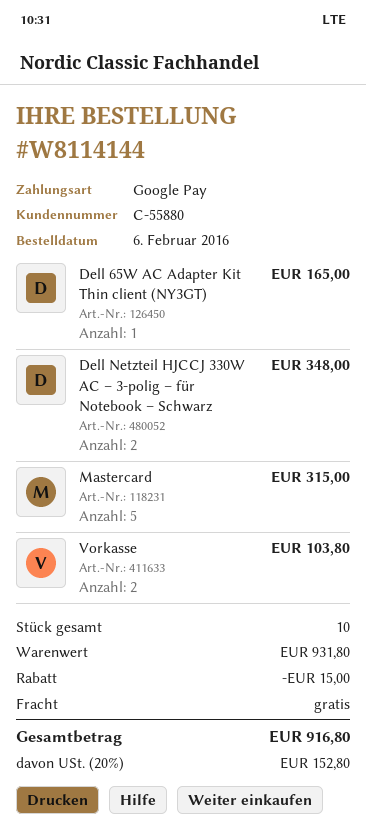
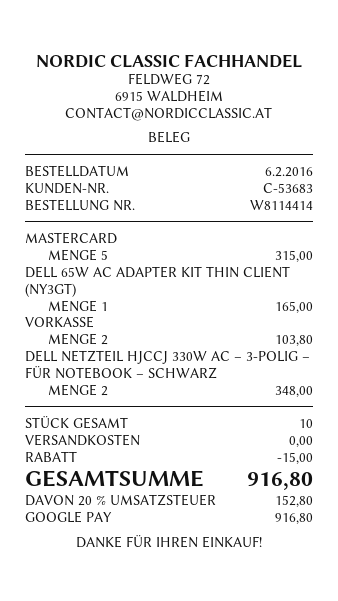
order number: W8114144 -> W8114414
customer number: C-55880 -> C-53683

